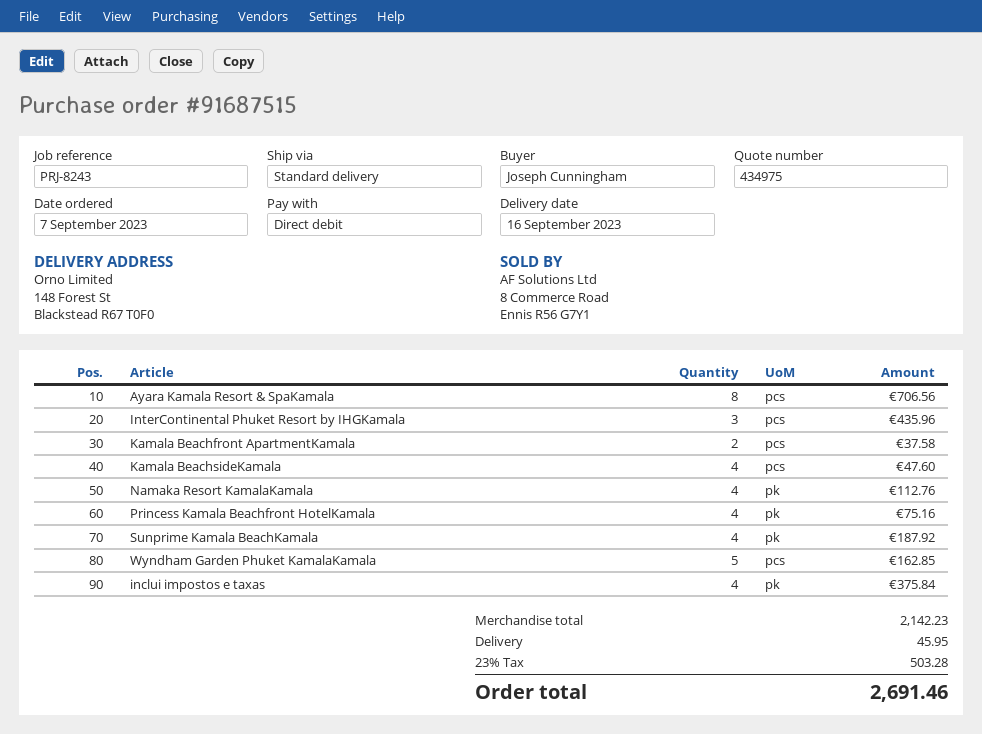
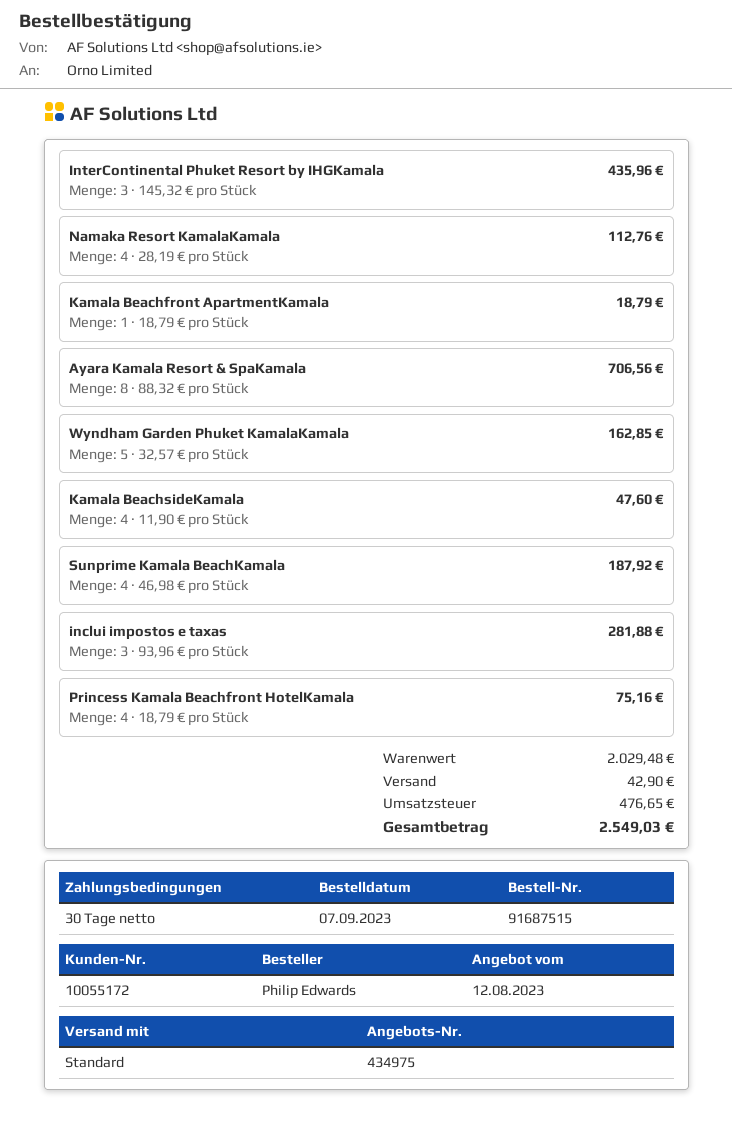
ordered by: Joseph Cunningham -> Philip Edwards
Kamala Beachfront ApartmentKamala: 2 for 37.58 -> 1 for 18.79
inclui impostos e taxas: 4 for 375.84 -> 3 for 281.88
subtotal: 2142.23 -> 2029.48
shipping: 45.95 -> 42.90
tax: 503.28 -> 476.65
total: 2691.46 -> 2549.03

